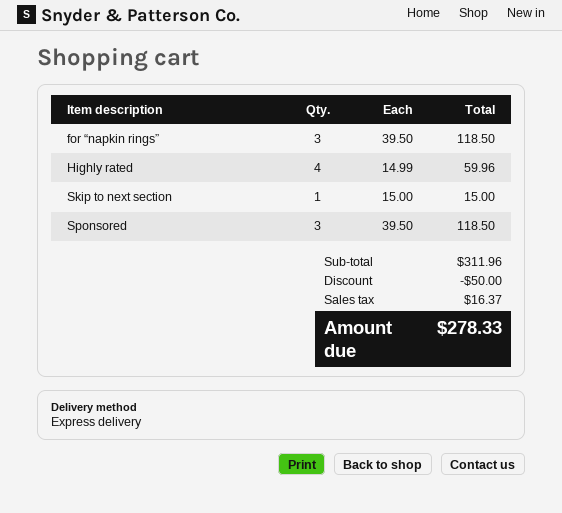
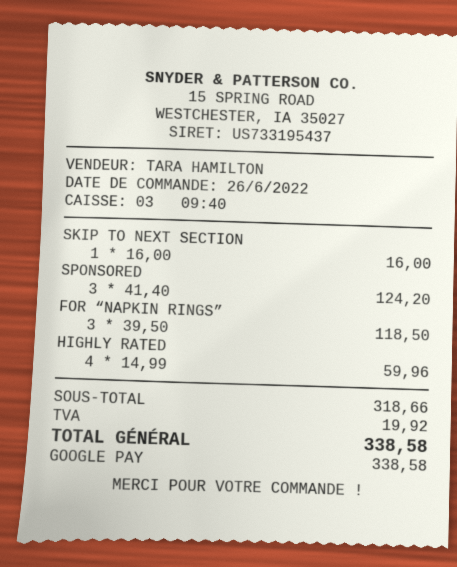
Skip to next section: 1 x 15.00 = 15.00 -> 1 x 16.00 = 16.00
Sponsored: 3 x 39.50 = 118.50 -> 3 x 41.40 = 124.20
subtotal: 311.96 -> 318.66
discount: 50.00 -> none
tax: 16.37 -> 19.92
total: 278.33 -> 338.58

